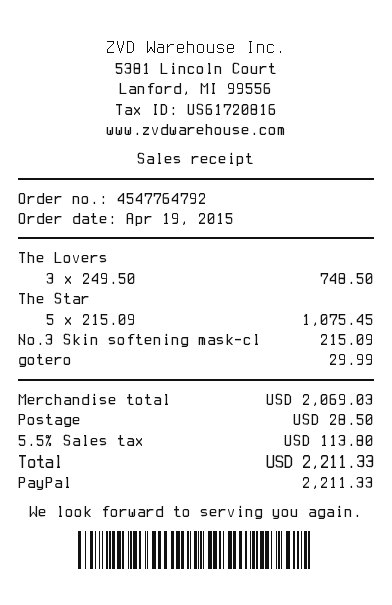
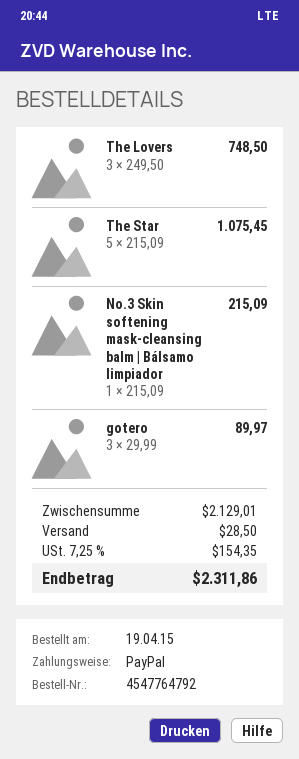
gotero: 1 x 29.99 = 29.99 -> 3 x 29.99 = 89.97
subtotal: 2069.03 -> 2129.01
tax: 5.5% = 113.80 -> 7.25% = 154.35
total: 2211.33 -> 2311.86

